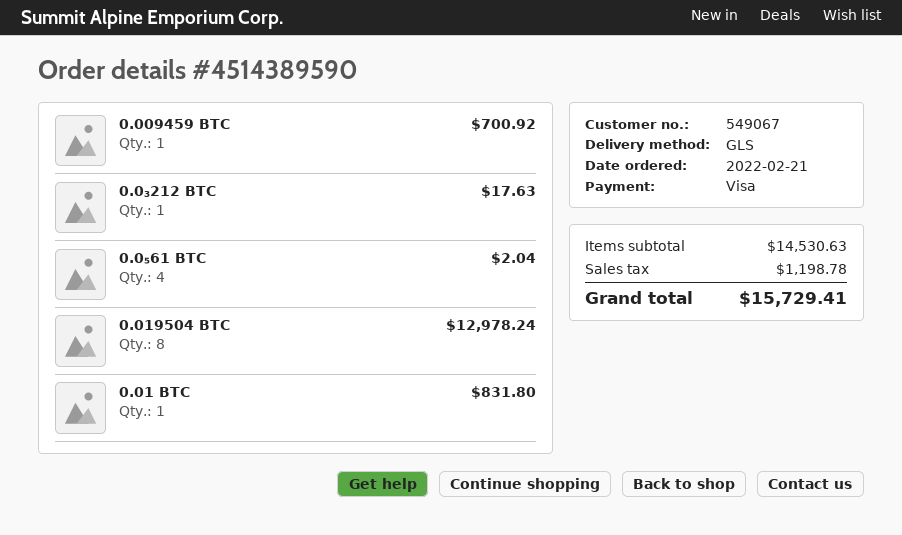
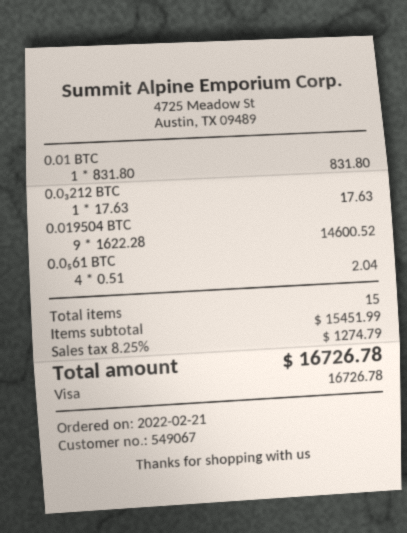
0.009459 BTC: 1 for 700.92 -> none
0.019504 BTC: 8 for 12978.24 -> 9 for 14600.52
subtotal: 14530.63 -> 15451.99
tax: 1198.78 -> 1274.79
total: 15729.41 -> 16726.78

